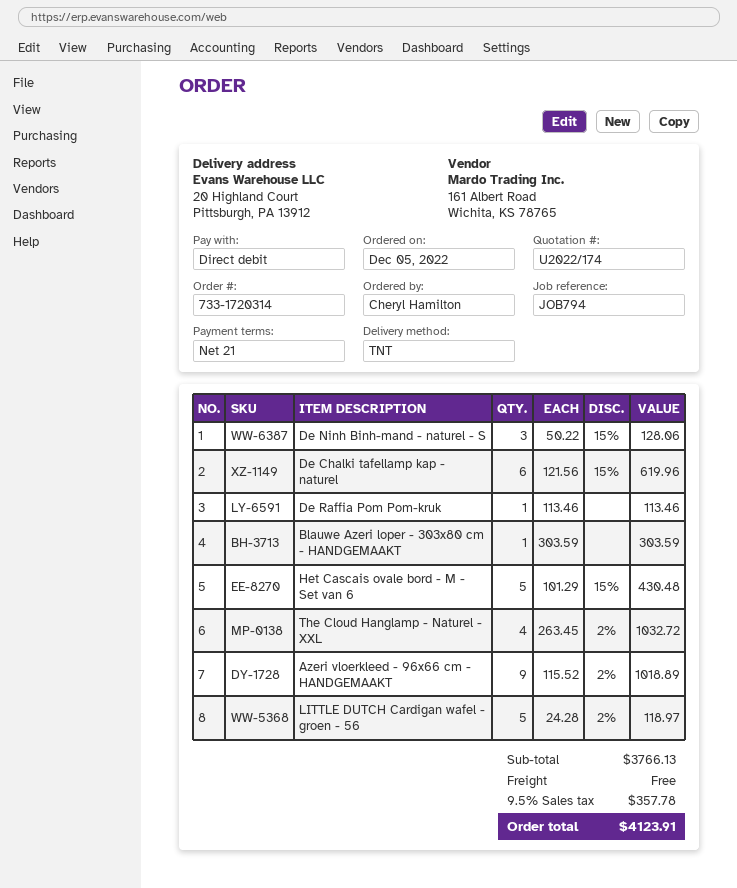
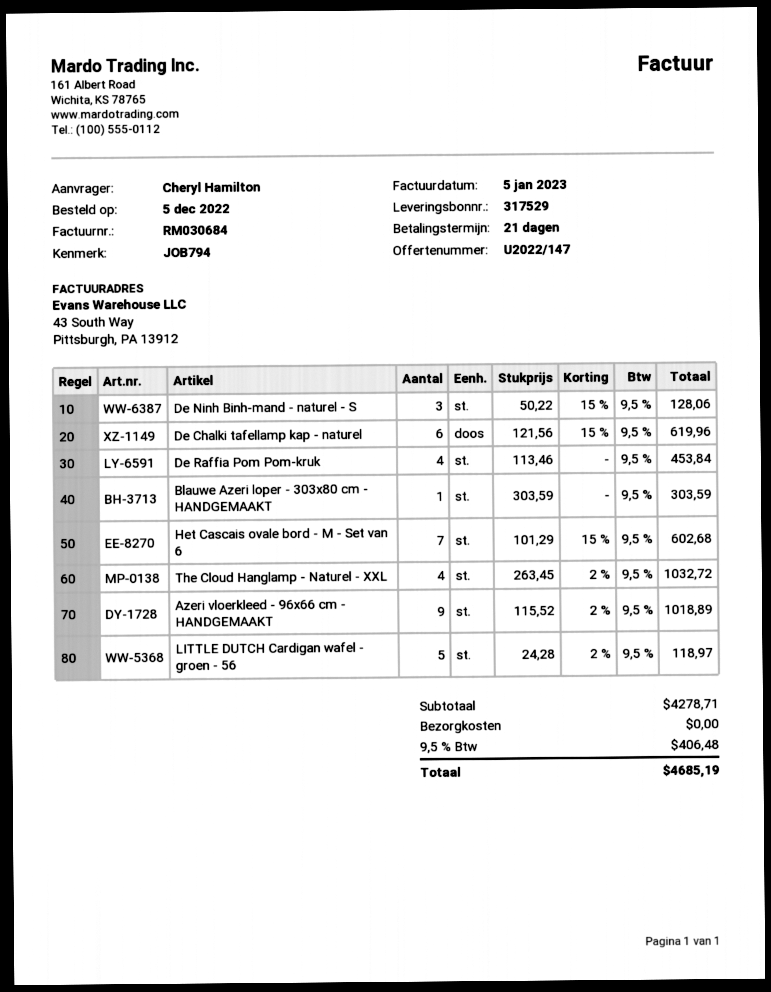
quote number: U2022/174 -> U2022/147
De Raffia Pom Pom-kruk: 1 x 113.46 = 113.46 -> 4 x 113.46 = 453.84
Het Cascais ovale bord - M - Set van 6: 5 x 101.29 - 15% = 430.48 -> 7 x 101.29 - 15% = 602.68
subtotal: 3766.13 -> 4278.71
tax: 9.5% = 357.78 -> 9.5% = 406.48
total: 4123.91 -> 4685.19

